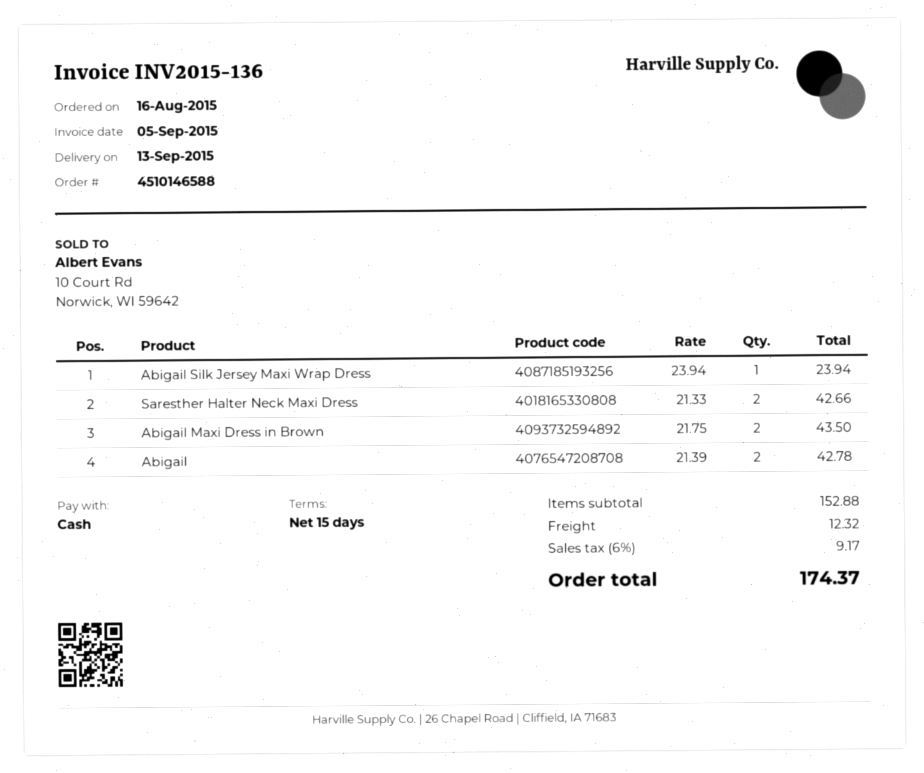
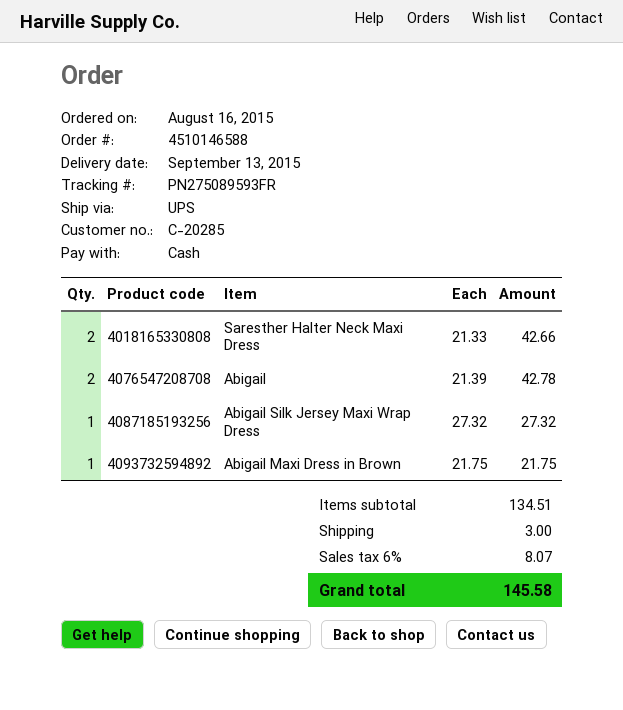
Abigail Silk Jersey Maxi Wrap Dress: 1 x 23.94 = 23.94 -> 1 x 27.32 = 27.32
Abigail Maxi Dress in Brown: 2 x 21.75 = 43.50 -> 1 x 21.75 = 21.75
subtotal: 152.88 -> 134.51
shipping: 12.32 -> 3.00
tax: 6% = 9.17 -> 6% = 8.07
total: 174.37 -> 145.58

